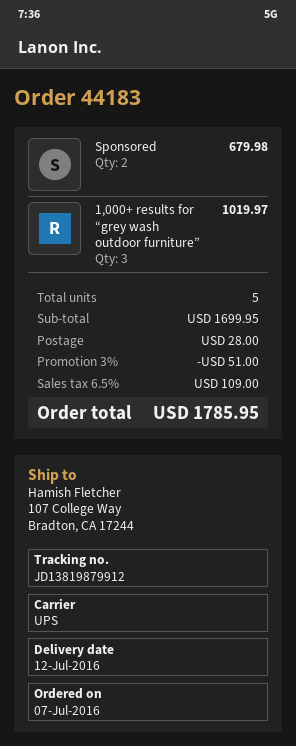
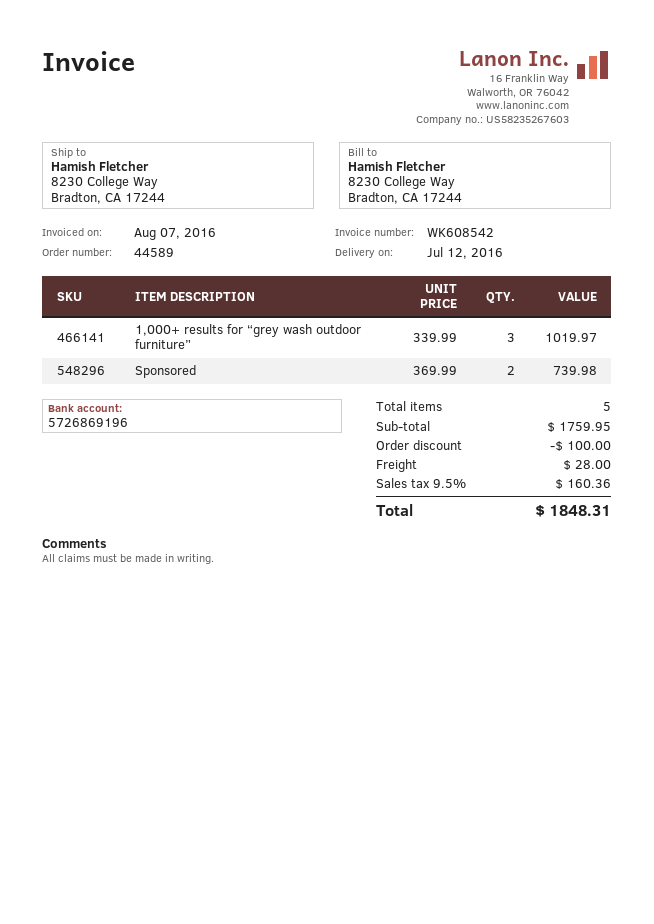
order number: 44183 -> 44589
ship to: 107 College Way, Bradton, CA 17244 -> 8230 College Way, Bradton, CA 17244
Sponsored: 2 for 679.98 -> 2 for 739.98
subtotal: 1699.95 -> 1759.95
discount: 51.00 -> 100.00
tax: 6.5% = 109.00 -> 9.5% = 160.36
total: 1785.95 -> 1848.31

